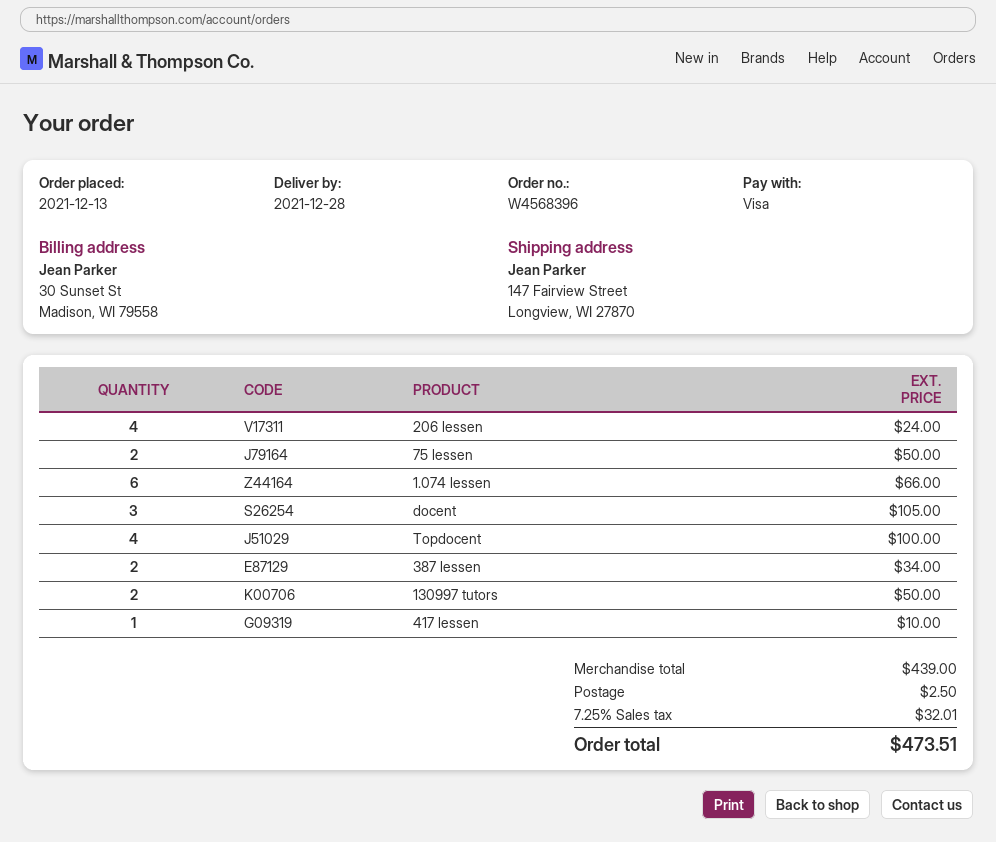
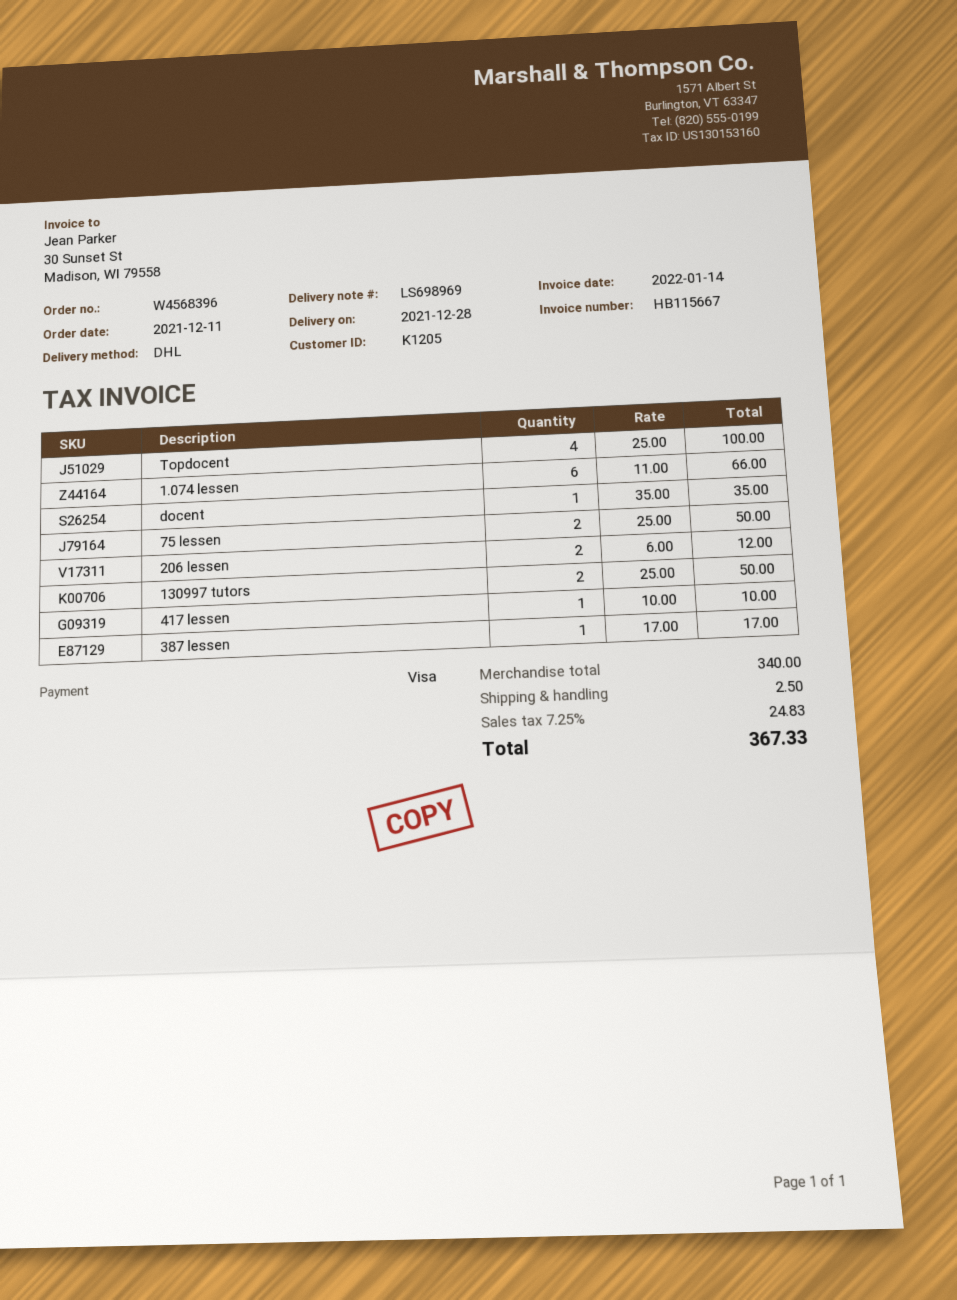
order date: 2021-12-13 -> 2021-12-11
206 lessen: 4 for 24.00 -> 2 for 12.00
docent: 3 for 105.00 -> 1 for 35.00
387 lessen: 2 for 34.00 -> 1 for 17.00
subtotal: 439.00 -> 340.00
tax: 7.25% = 32.01 -> 7.25% = 24.83
total: 473.51 -> 367.33

